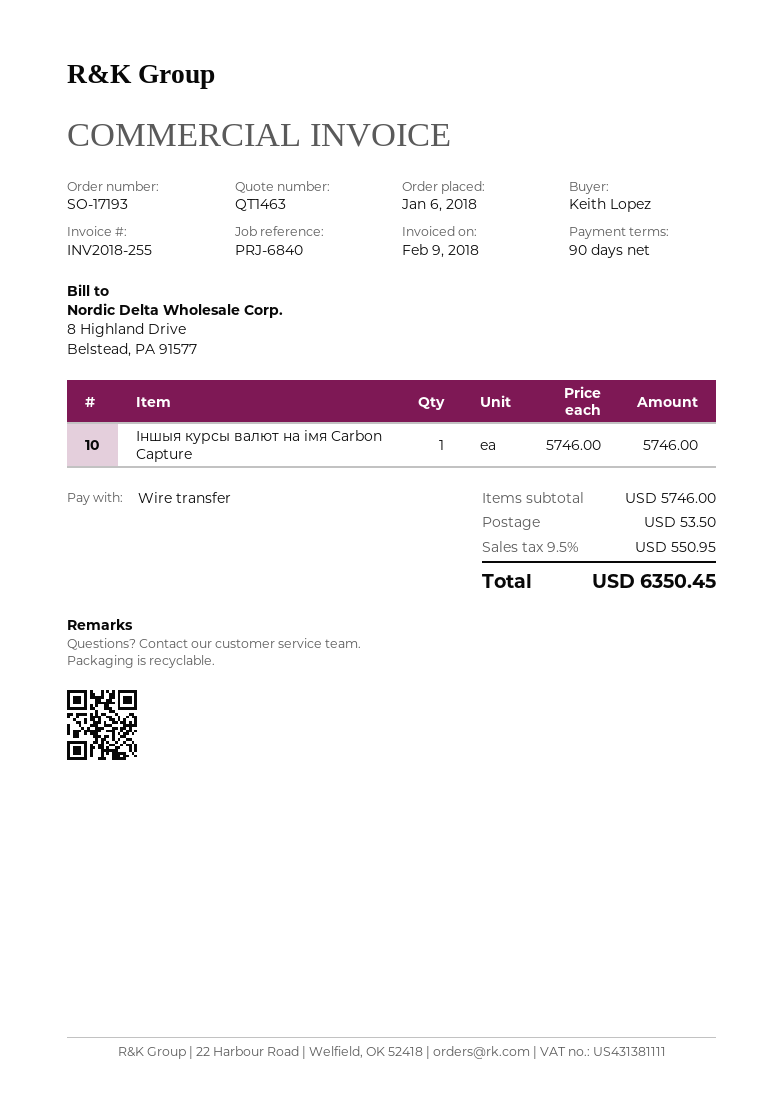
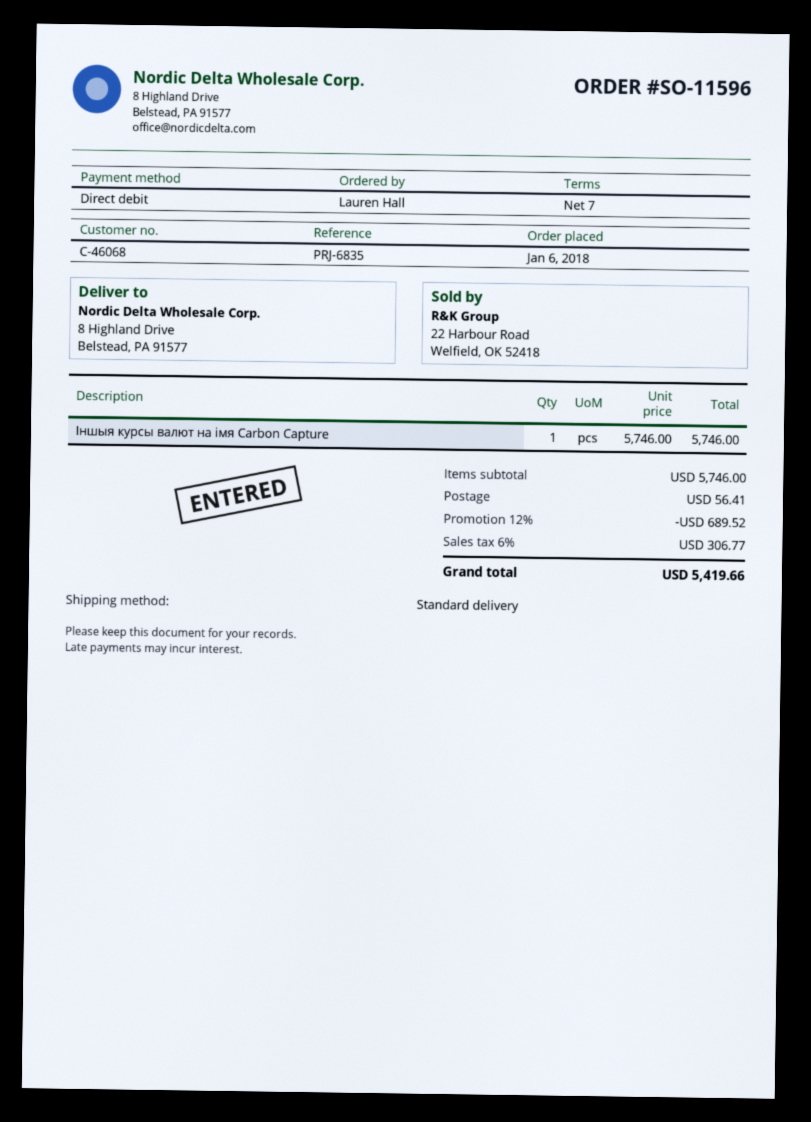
order number: SO-17193 -> SO-11596
payment terms: 90 days -> 7 days
reference: PRJ-6840 -> PRJ-6835
ordered by: Keith Lopez -> Lauren Hall
payment method: bank transfer -> direct debit
discount: none -> 12% = 689.52
shipping: 53.50 -> 56.41
tax: 9.5% = 550.95 -> 6% = 306.77
total: 6350.45 -> 5419.66

